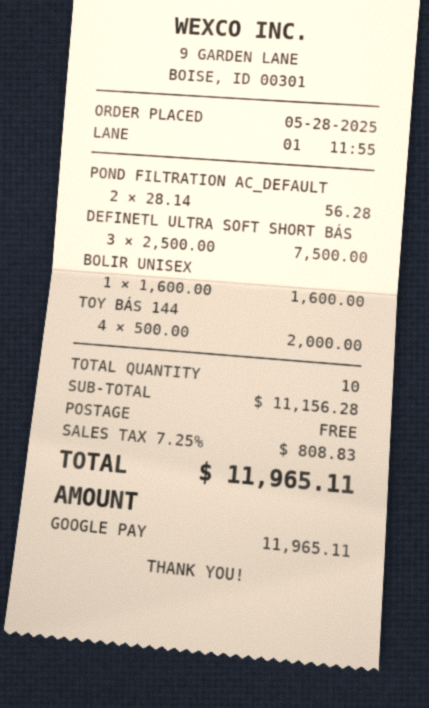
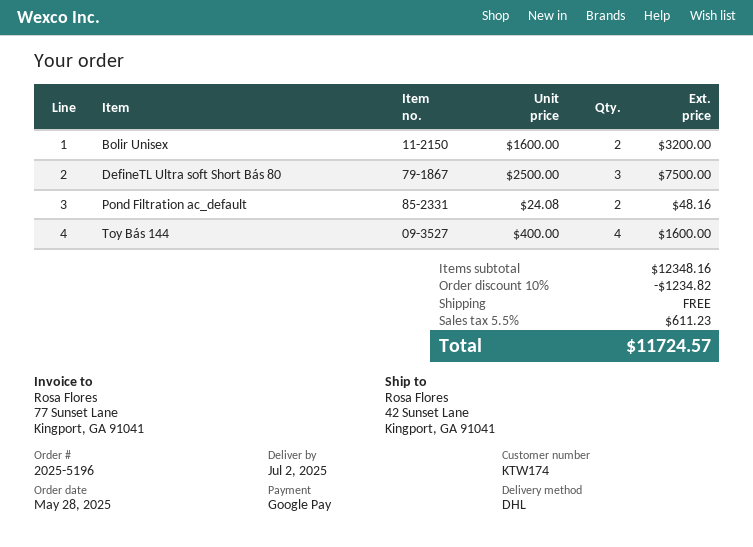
POND FILTRATION AC_DEFAULT: 2 x 28.14 = 56.28 -> 2 x 24.08 = 48.16
BOLIR UNISEX: 1 x 1600.00 = 1600.00 -> 2 x 1600.00 = 3200.00
TOY BÁS 144: 4 x 500.00 = 2000.00 -> 4 x 400.00 = 1600.00
subtotal: 11156.28 -> 12348.16
discount: none -> 10% = 1234.82
tax: 7.25% = 808.83 -> 5.5% = 611.23
total: 11965.11 -> 11724.57

